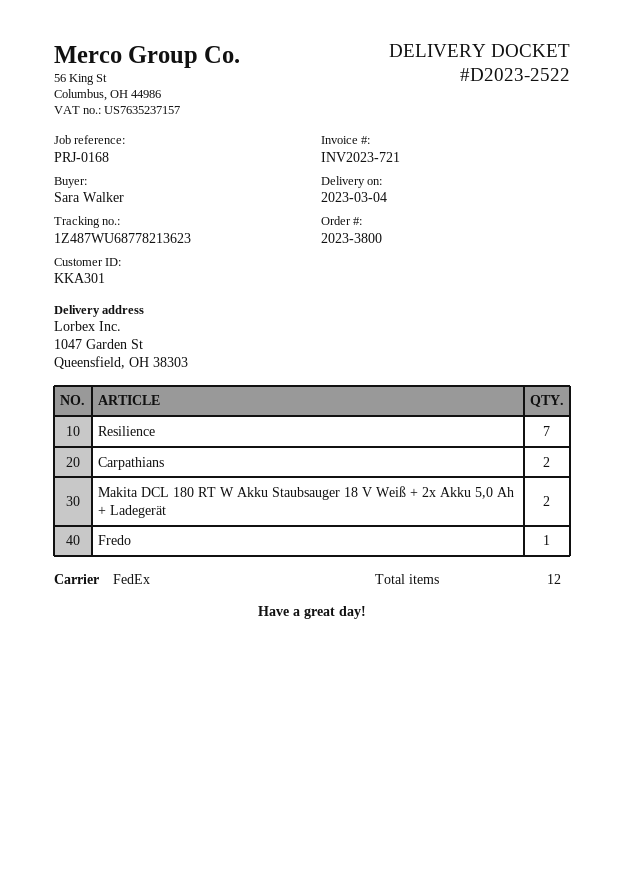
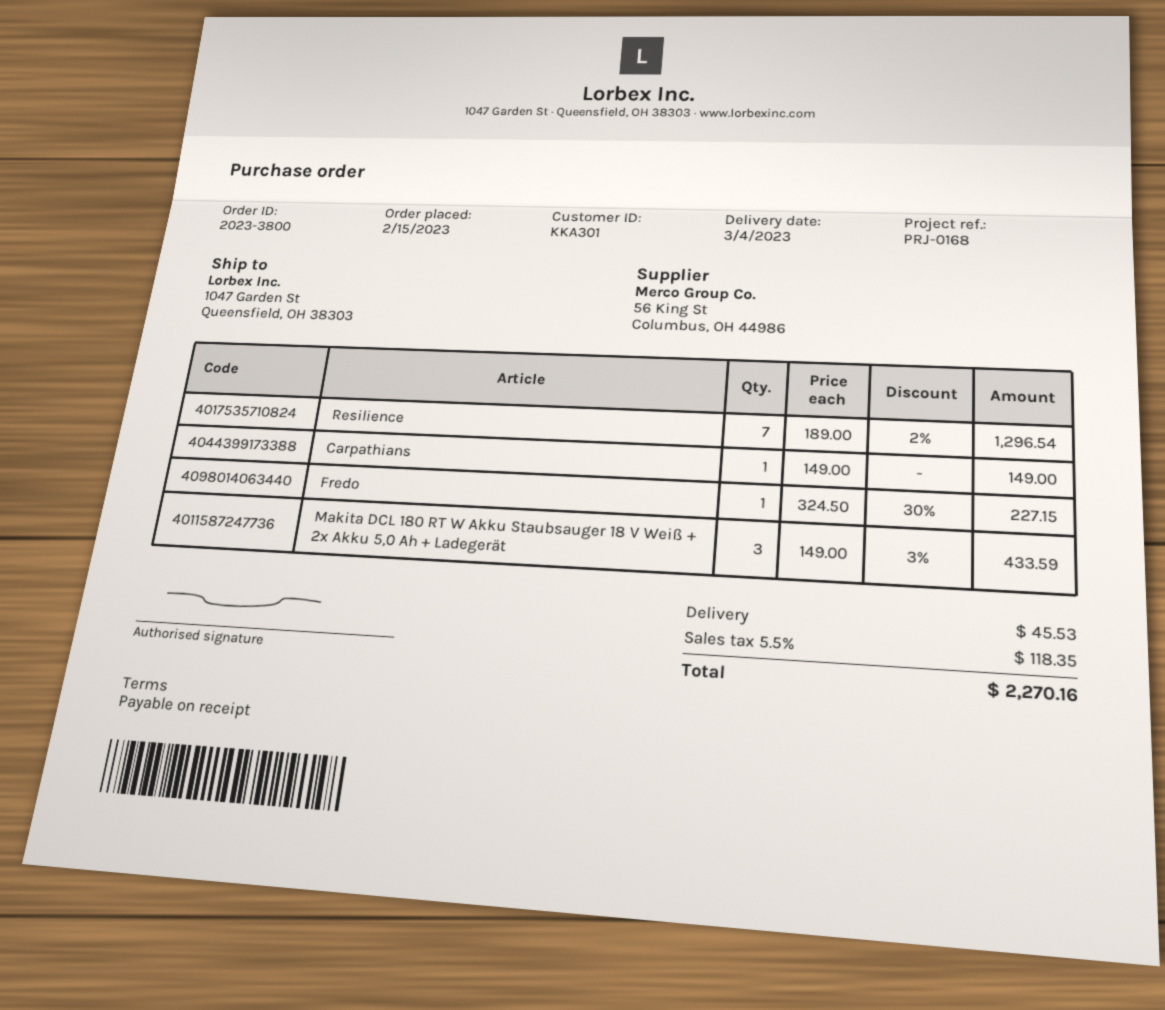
Carpathians: 2 -> 1
Makita DCL 180 RT W Akku Staubsauger 18 V Weiß + 2x Akku 5,0 Ah + Ladegerät: 2 -> 3

